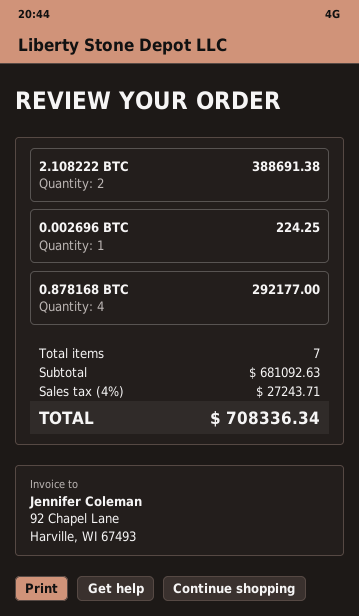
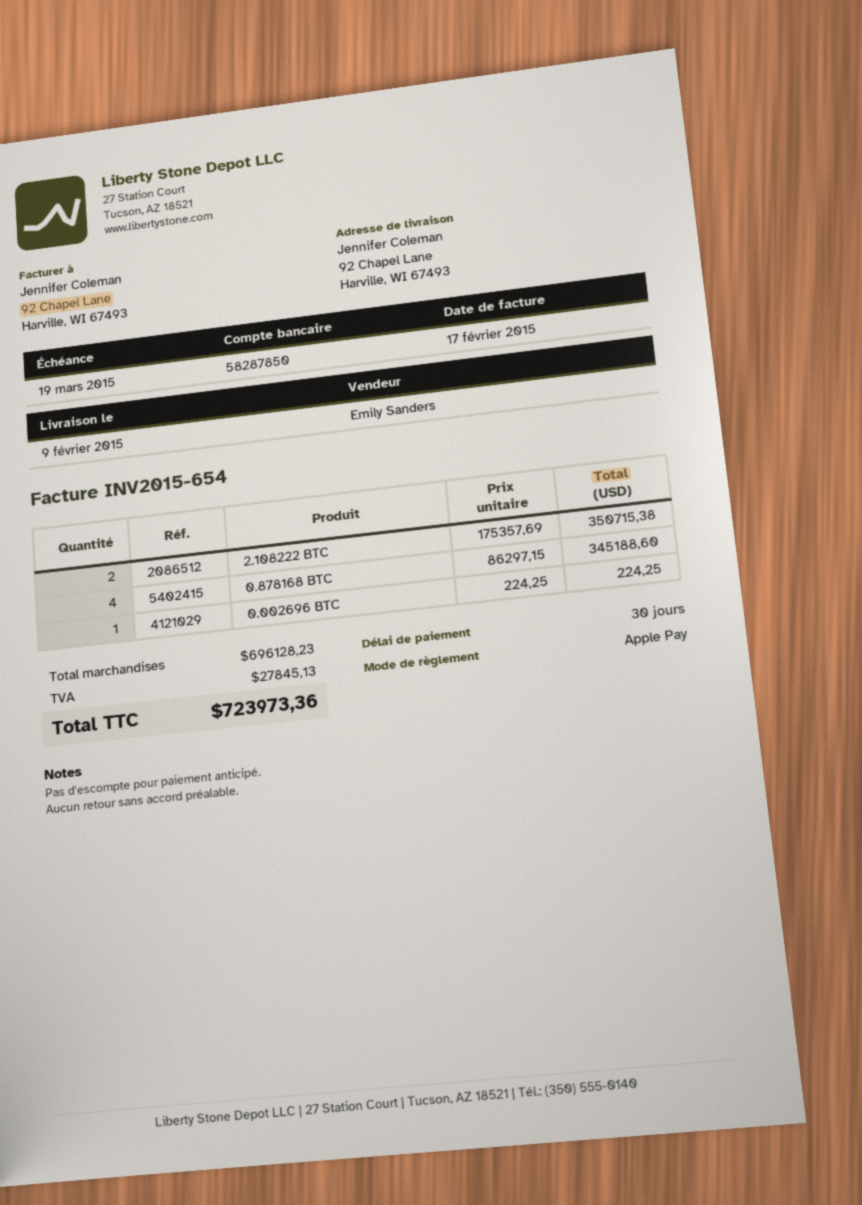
2.108222 BTC: 2 for 388691.38 -> 2 for 350715.38
0.878168 BTC: 4 for 292177.00 -> 4 for 345188.60
subtotal: 681092.63 -> 696128.23
tax: 27243.71 -> 27845.13
total: 708336.34 -> 723973.36

